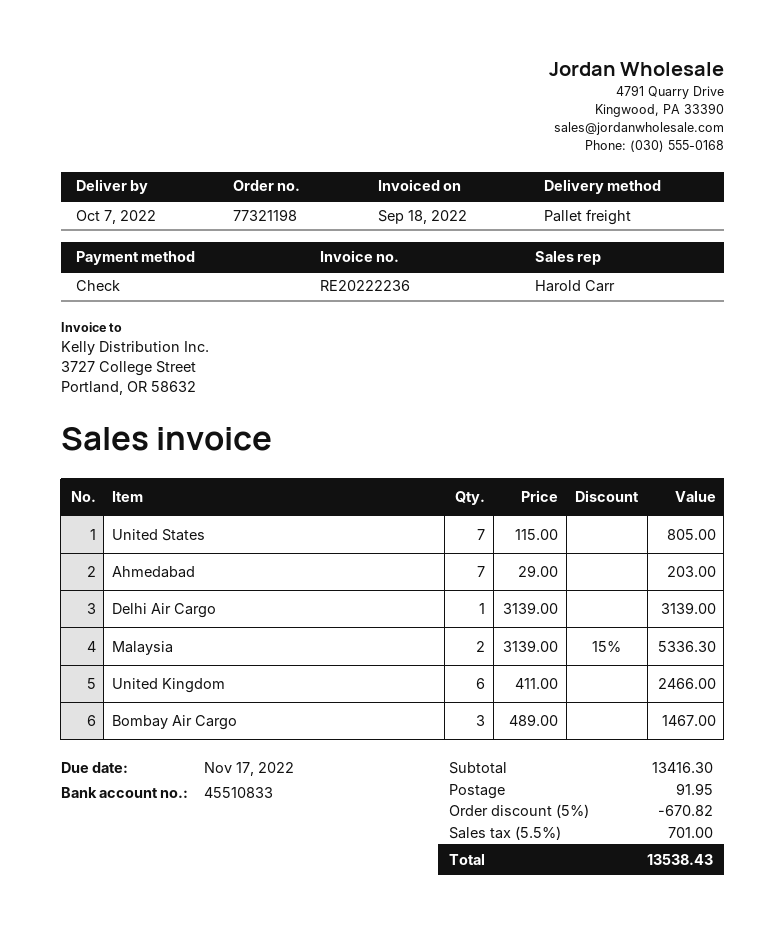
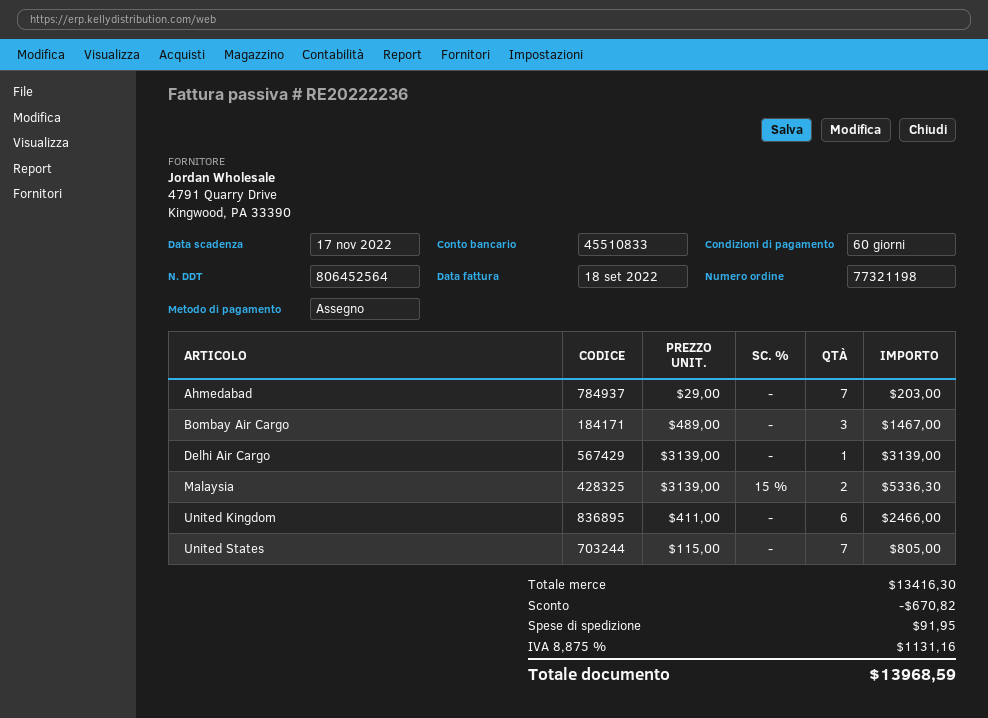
tax: 5.5% = 701.00 -> 8.875% = 1131.16
total: 13538.43 -> 13968.59

